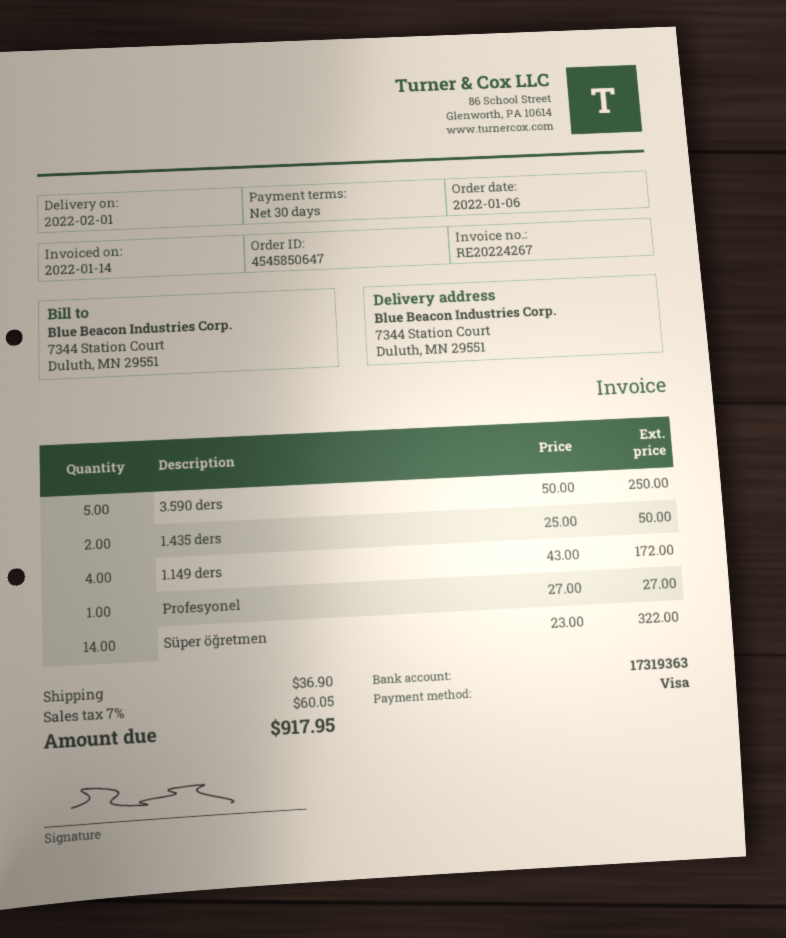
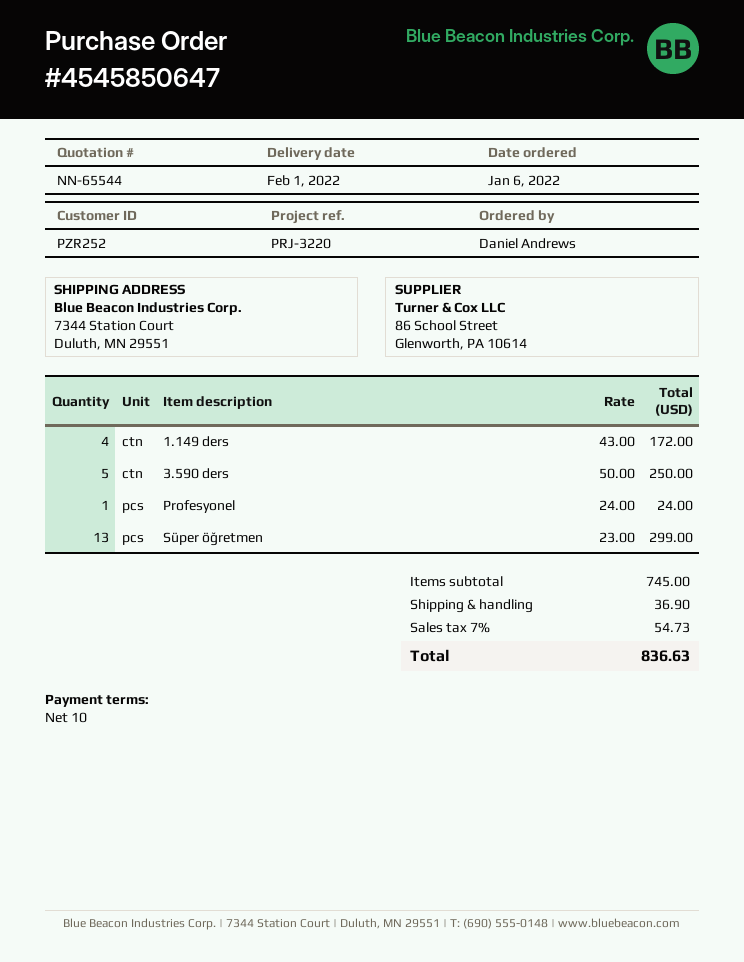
payment terms: 30 days -> 10 days
1.435 ders: 2 x 25.00 = 50.00 -> none
Profesyonel: 1 x 27.00 = 27.00 -> 1 x 24.00 = 24.00
Süper öğretmen: 14 x 23.00 = 322.00 -> 13 x 23.00 = 299.00
tax: 7% = 60.05 -> 7% = 54.73
total: 917.95 -> 836.63

